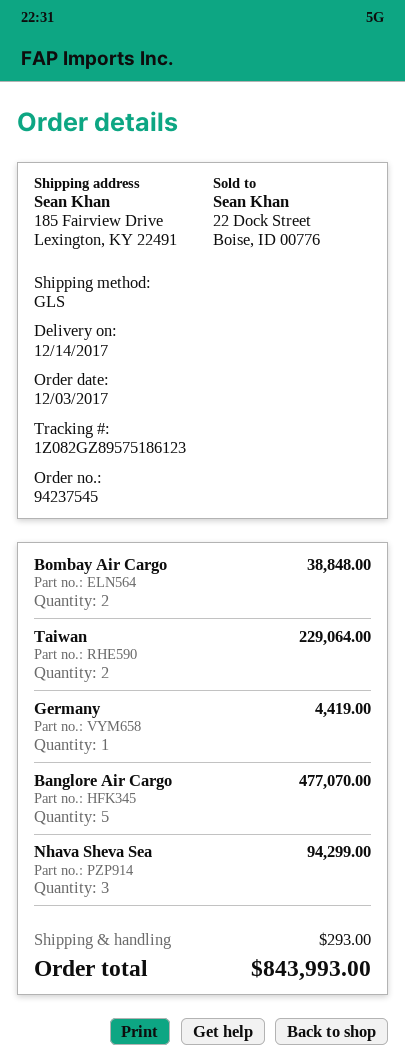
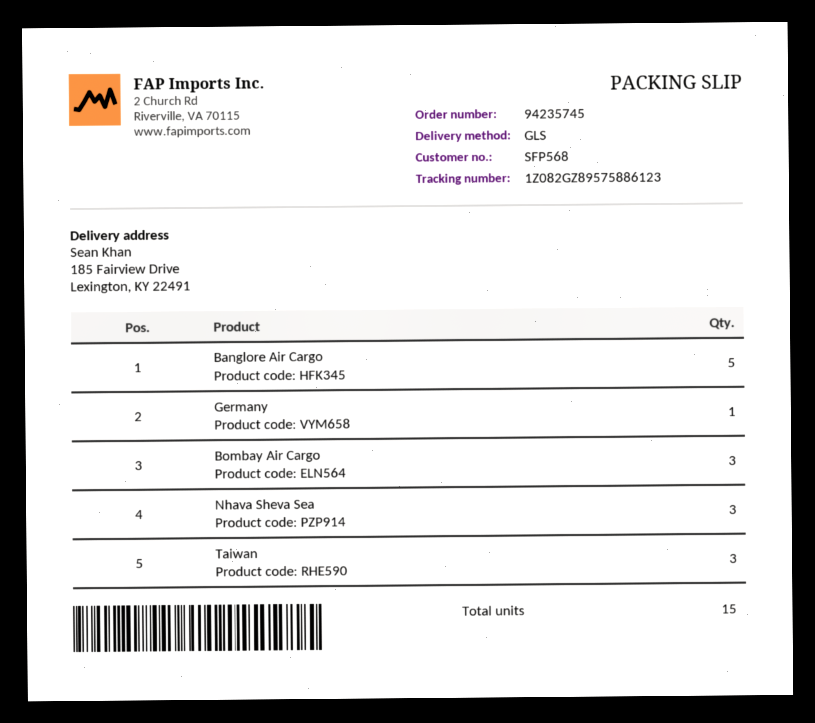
order number: 94237545 -> 94235745
tracking number: 1Z082GZ89575186123 -> 1Z082GZ89575886123
Bombay Air Cargo: 2 -> 3
Taiwan: 2 -> 3

